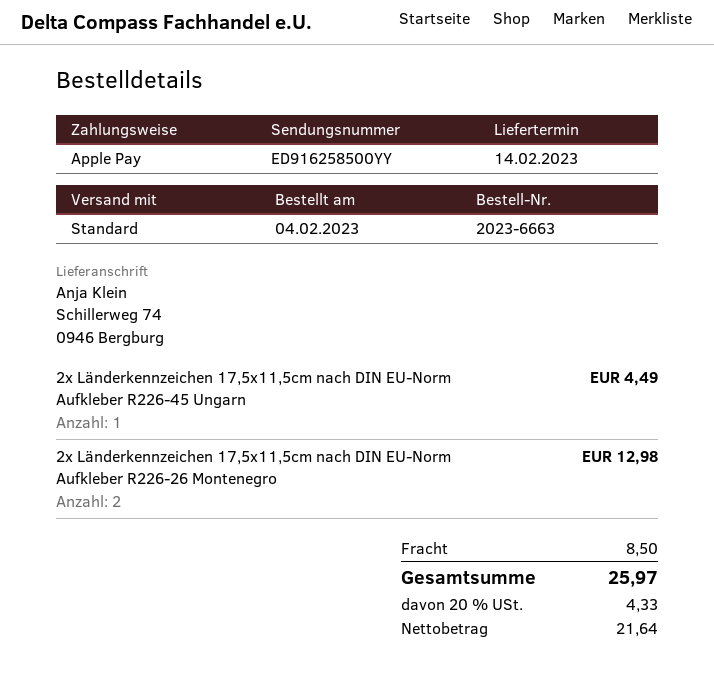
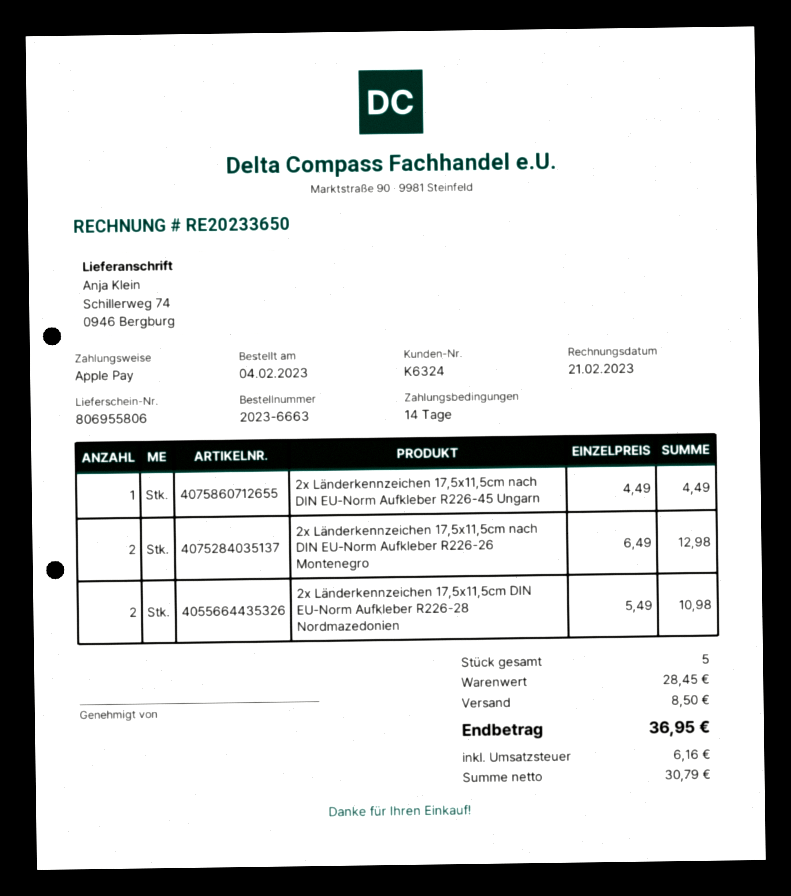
2x Länderkennzeichen 17,5x11,5cm DIN EU-Norm Aufkleber R226-28 Nordmazedonien: none -> 2 for 10.98
net: 21.64 -> 30.79
tax: 4.33 -> 6.16
total: 25.97 -> 36.95

